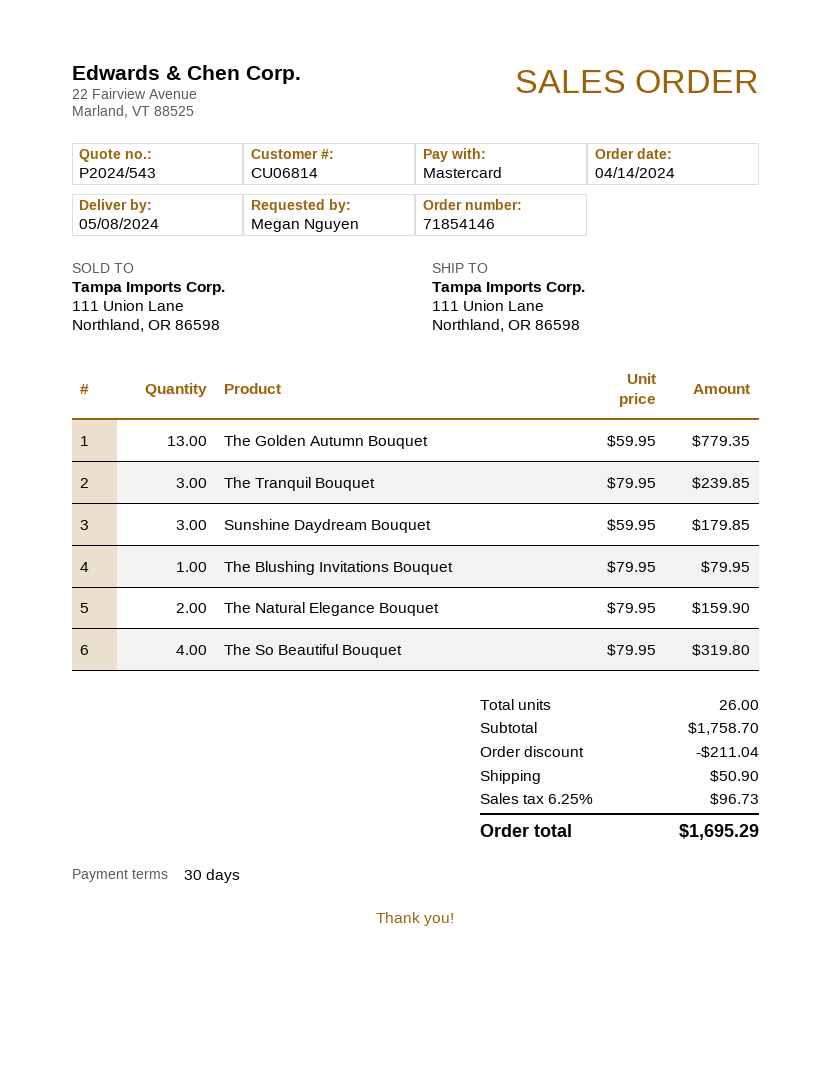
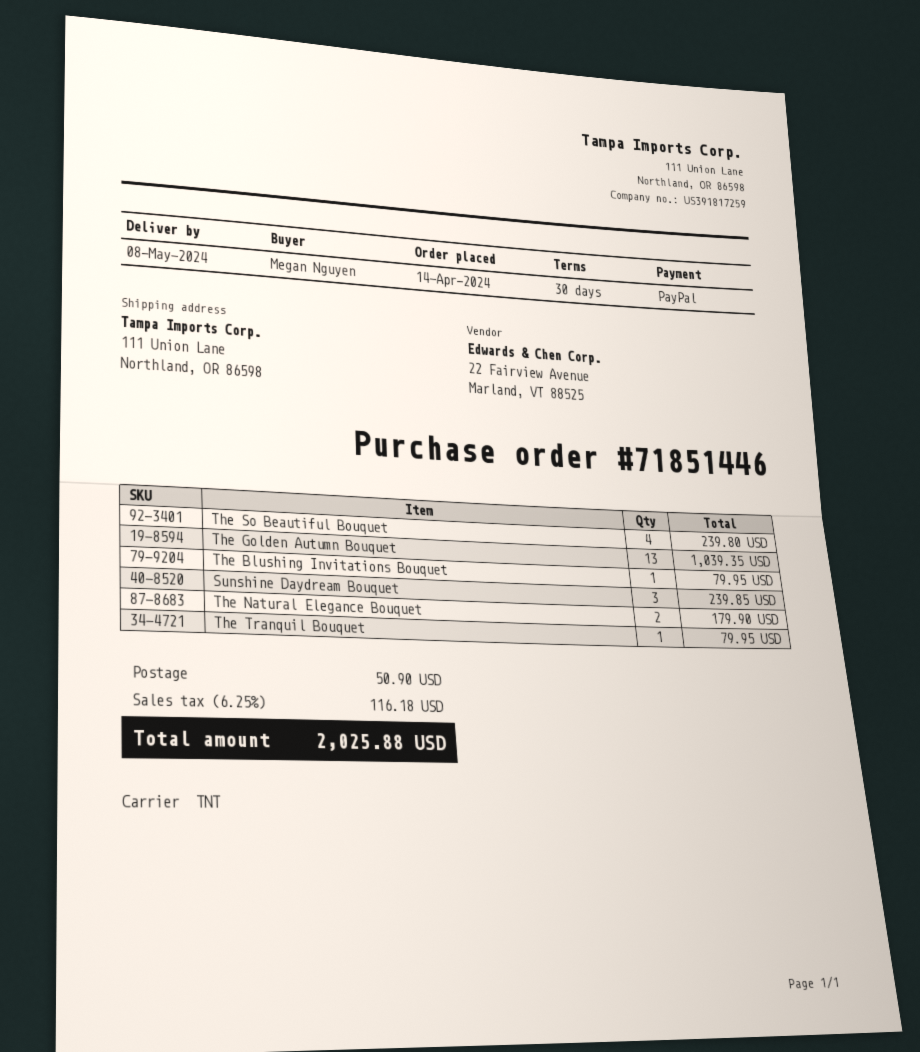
order number: 71854146 -> 71851446
payment method: Mastercard -> PayPal
The Golden Autumn Bouquet: 13 for 779.35 -> 13 for 1039.35
The Tranquil Bouquet: 3 for 239.85 -> 1 for 79.95
Sunshine Daydream Bouquet: 3 for 179.85 -> 3 for 239.85
The Natural Elegance Bouquet: 2 for 159.90 -> 2 for 179.90
The So Beautiful Bouquet: 4 for 319.80 -> 4 for 239.80
discount: 211.04 -> none
tax: 6.25% = 96.73 -> 6.25% = 116.18
total: 1695.29 -> 2025.88

